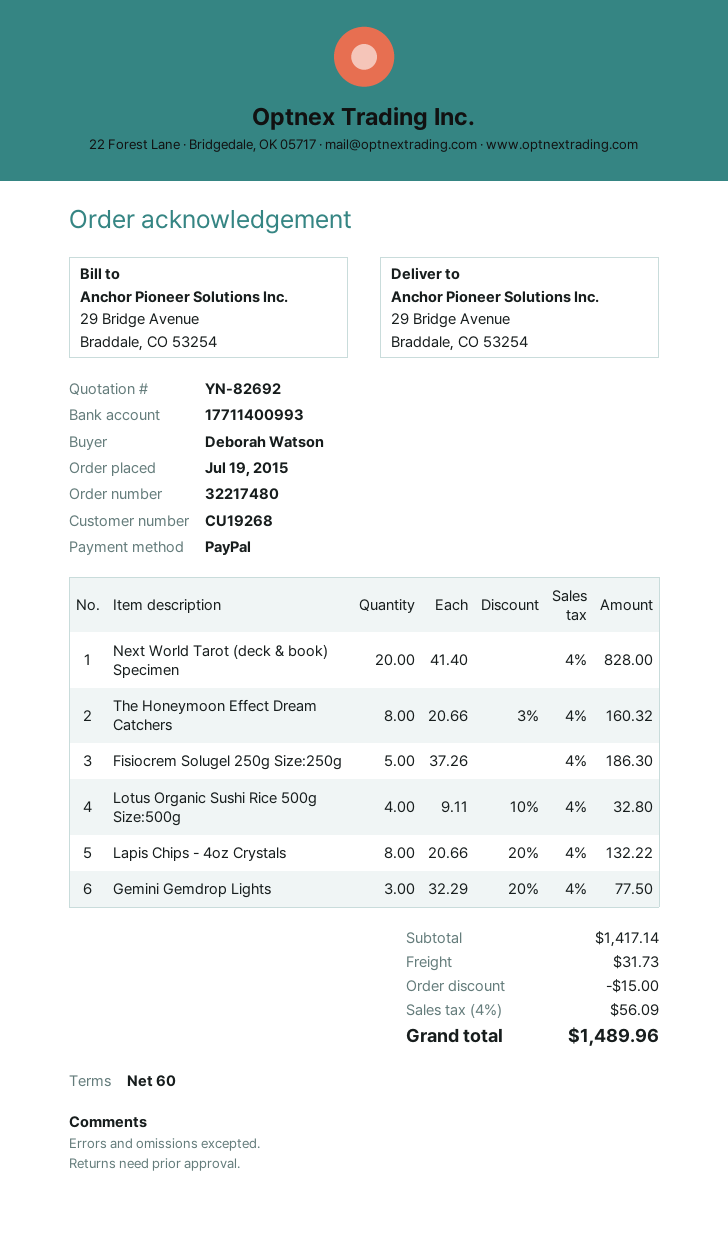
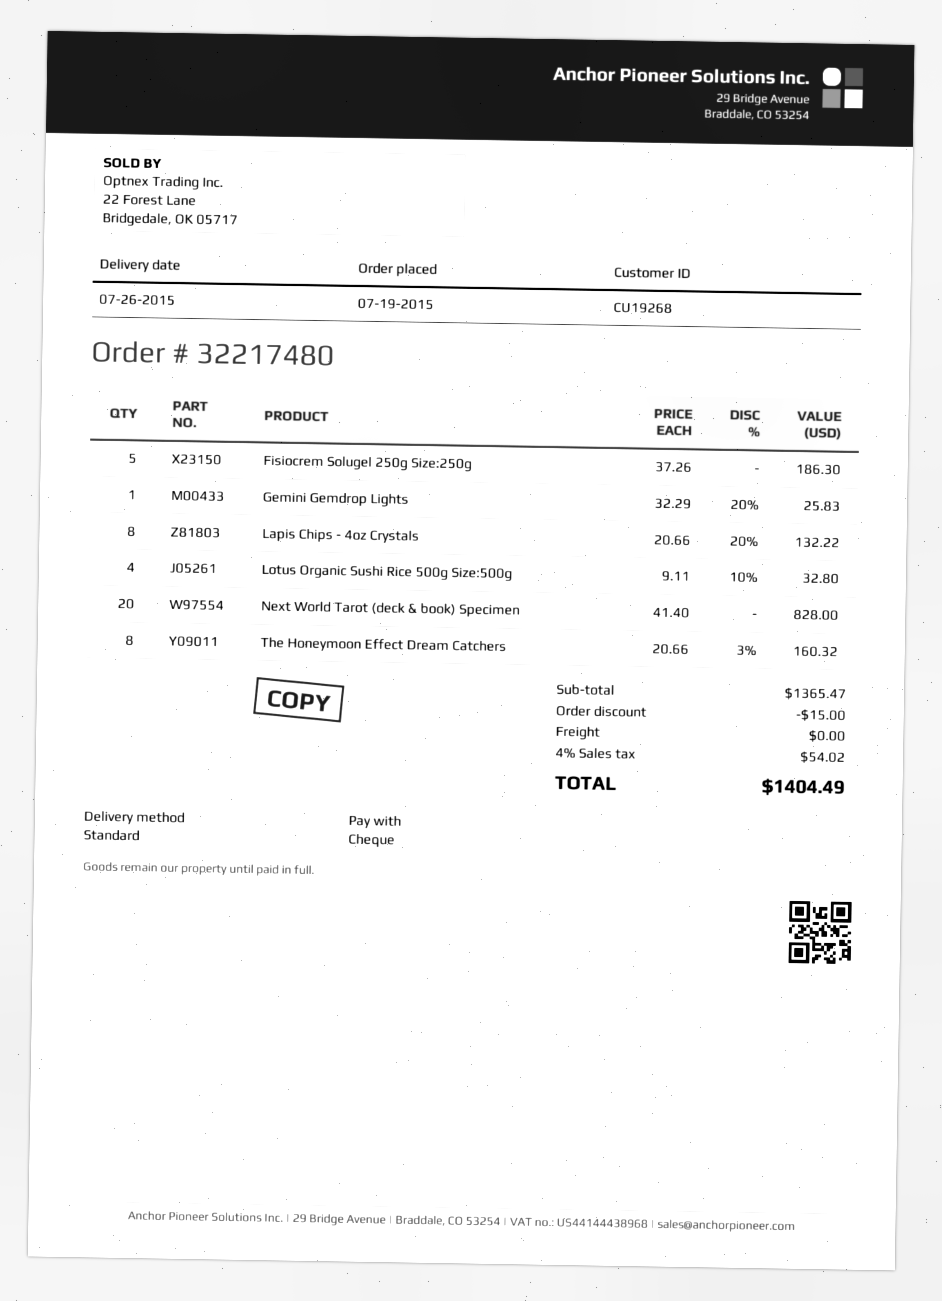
payment method: PayPal -> cheque
Gemini Gemdrop Lights: 3 x 32.29 - 20% = 77.50 -> 1 x 32.29 - 20% = 25.83
subtotal: 1417.14 -> 1365.47
shipping: 31.73 -> 0.00
tax: 4% = 56.09 -> 4% = 54.02
total: 1489.96 -> 1404.49

